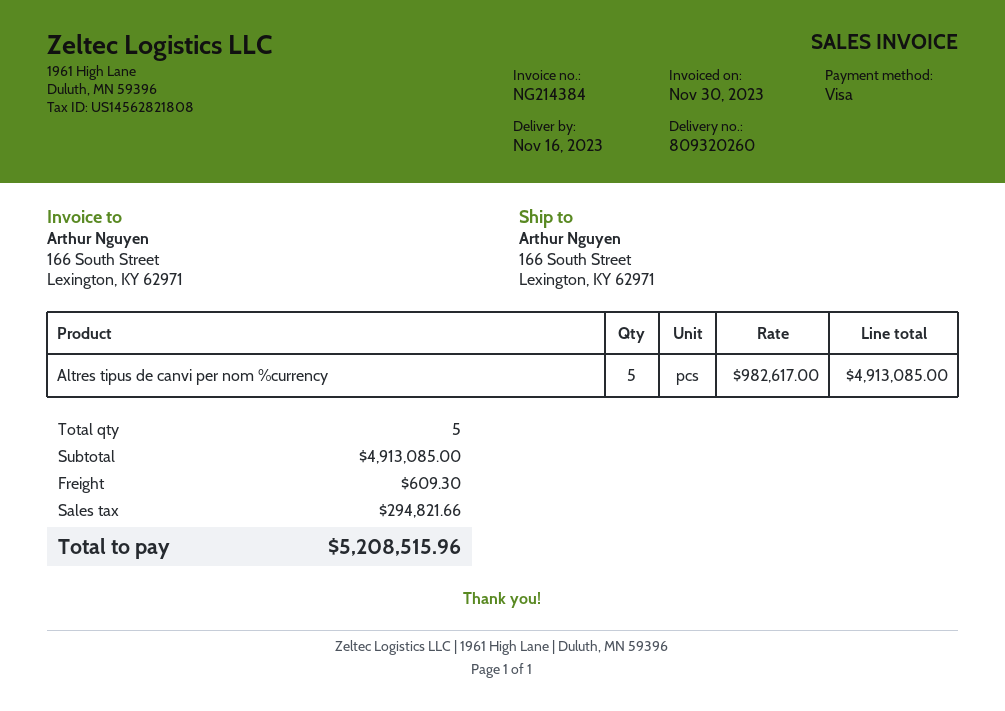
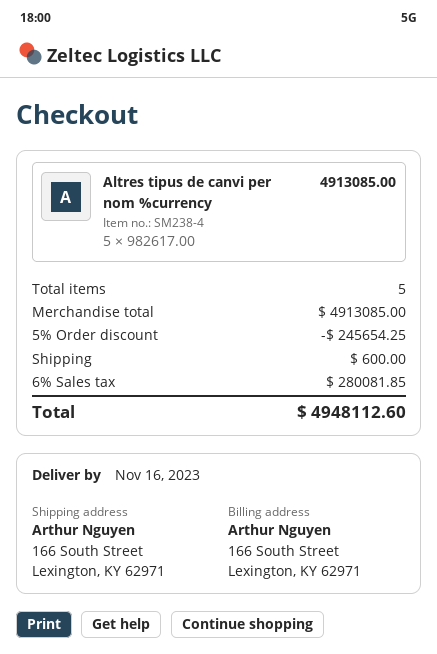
discount: none -> 5% = 245654.25
shipping: 609.30 -> 600.00
tax: 294821.66 -> 280081.85
total: 5208515.96 -> 4948112.60

